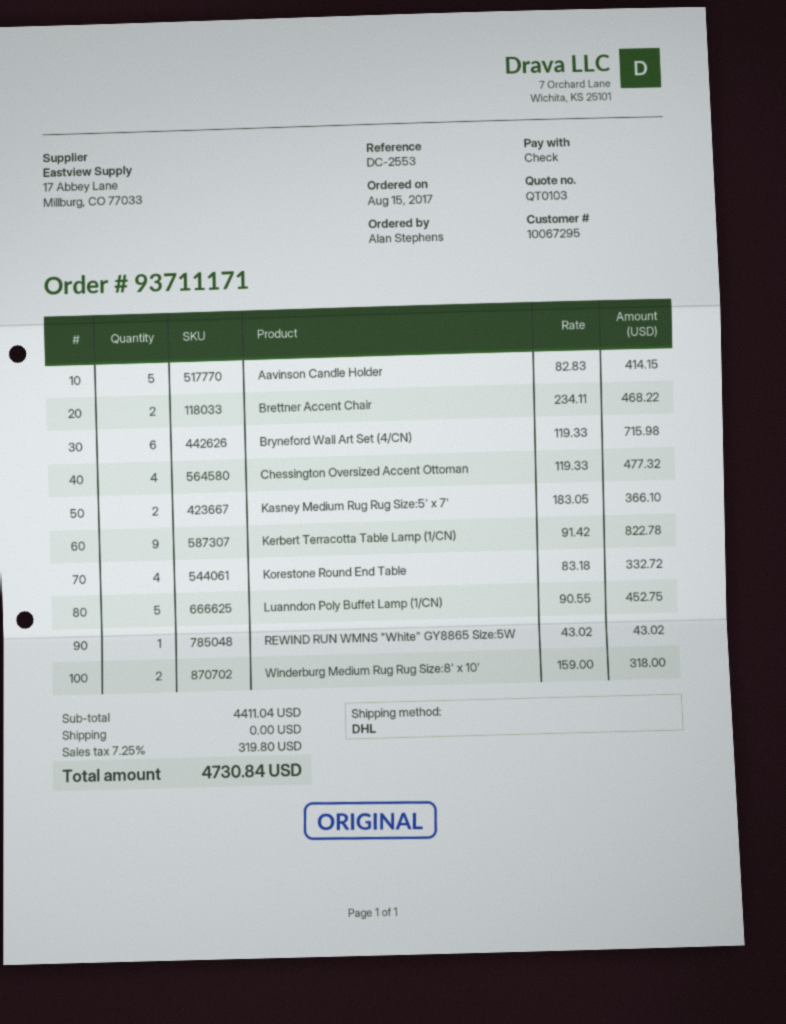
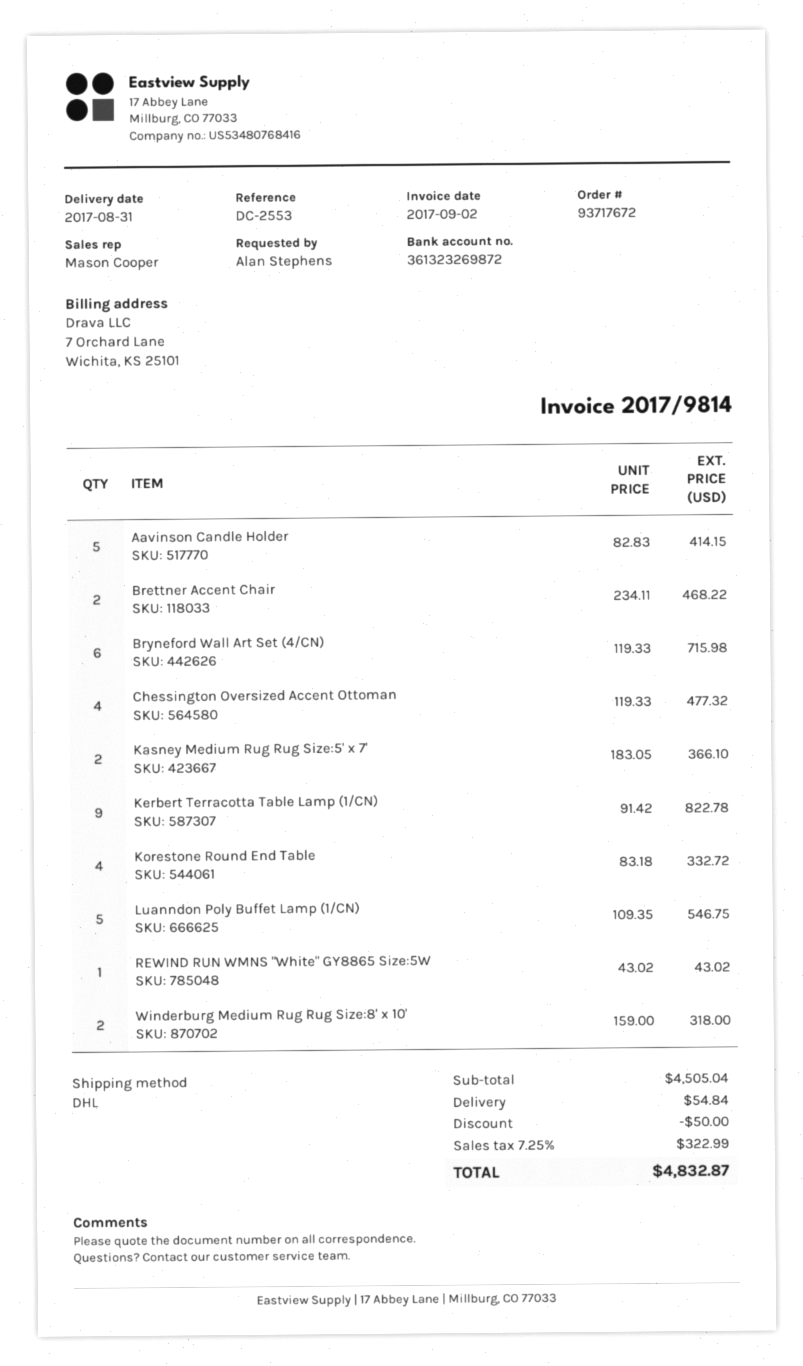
order number: 93711171 -> 93717672
Luanndon Poly Buffet Lamp (1/CN): 5 x 90.55 = 452.75 -> 5 x 109.35 = 546.75
subtotal: 4411.04 -> 4505.04
discount: none -> 50.00
shipping: 0.00 -> 54.84
tax: 7.25% = 319.80 -> 7.25% = 322.99
total: 4730.84 -> 4832.87

